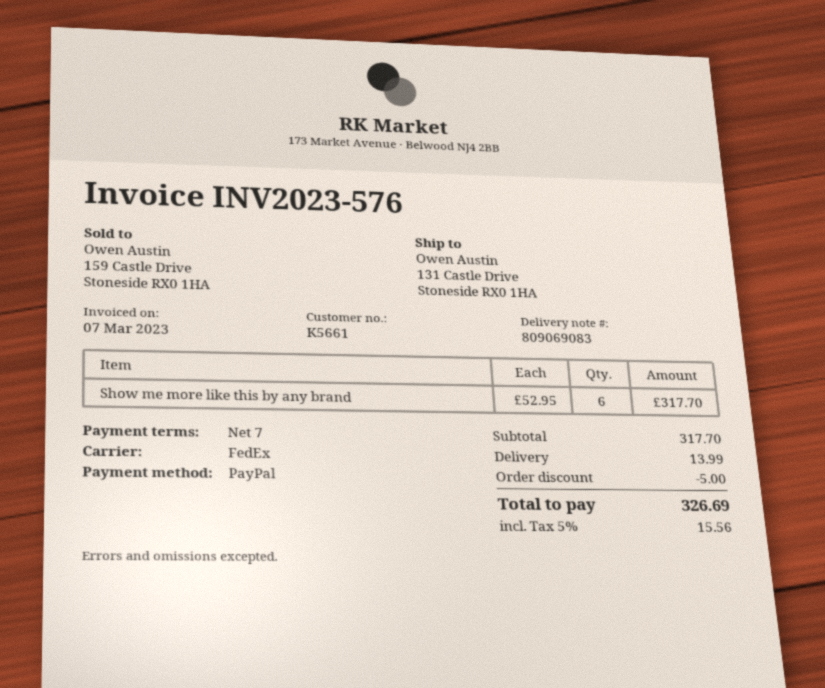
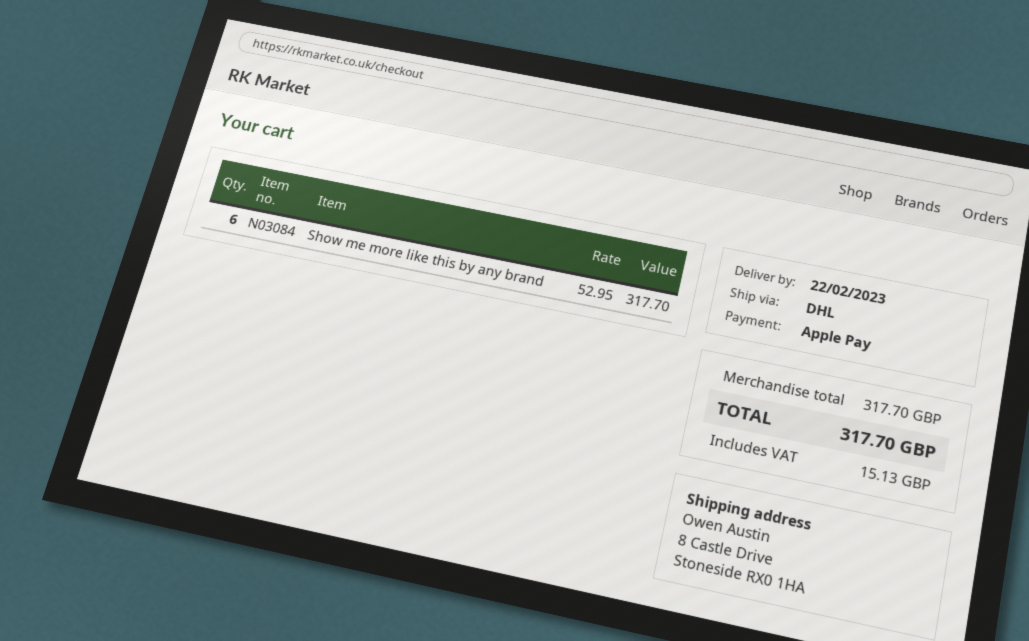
payment method: PayPal -> Apple Pay
shipping method: FedEx -> DHL
ship to: 131 Castle Drive, Stoneside RX0 1HA -> 8 Castle Drive, Stoneside RX0 1HA
discount: 5.00 -> none
shipping: 13.99 -> none
tax: 15.56 -> 15.13
total: 326.69 -> 317.70

